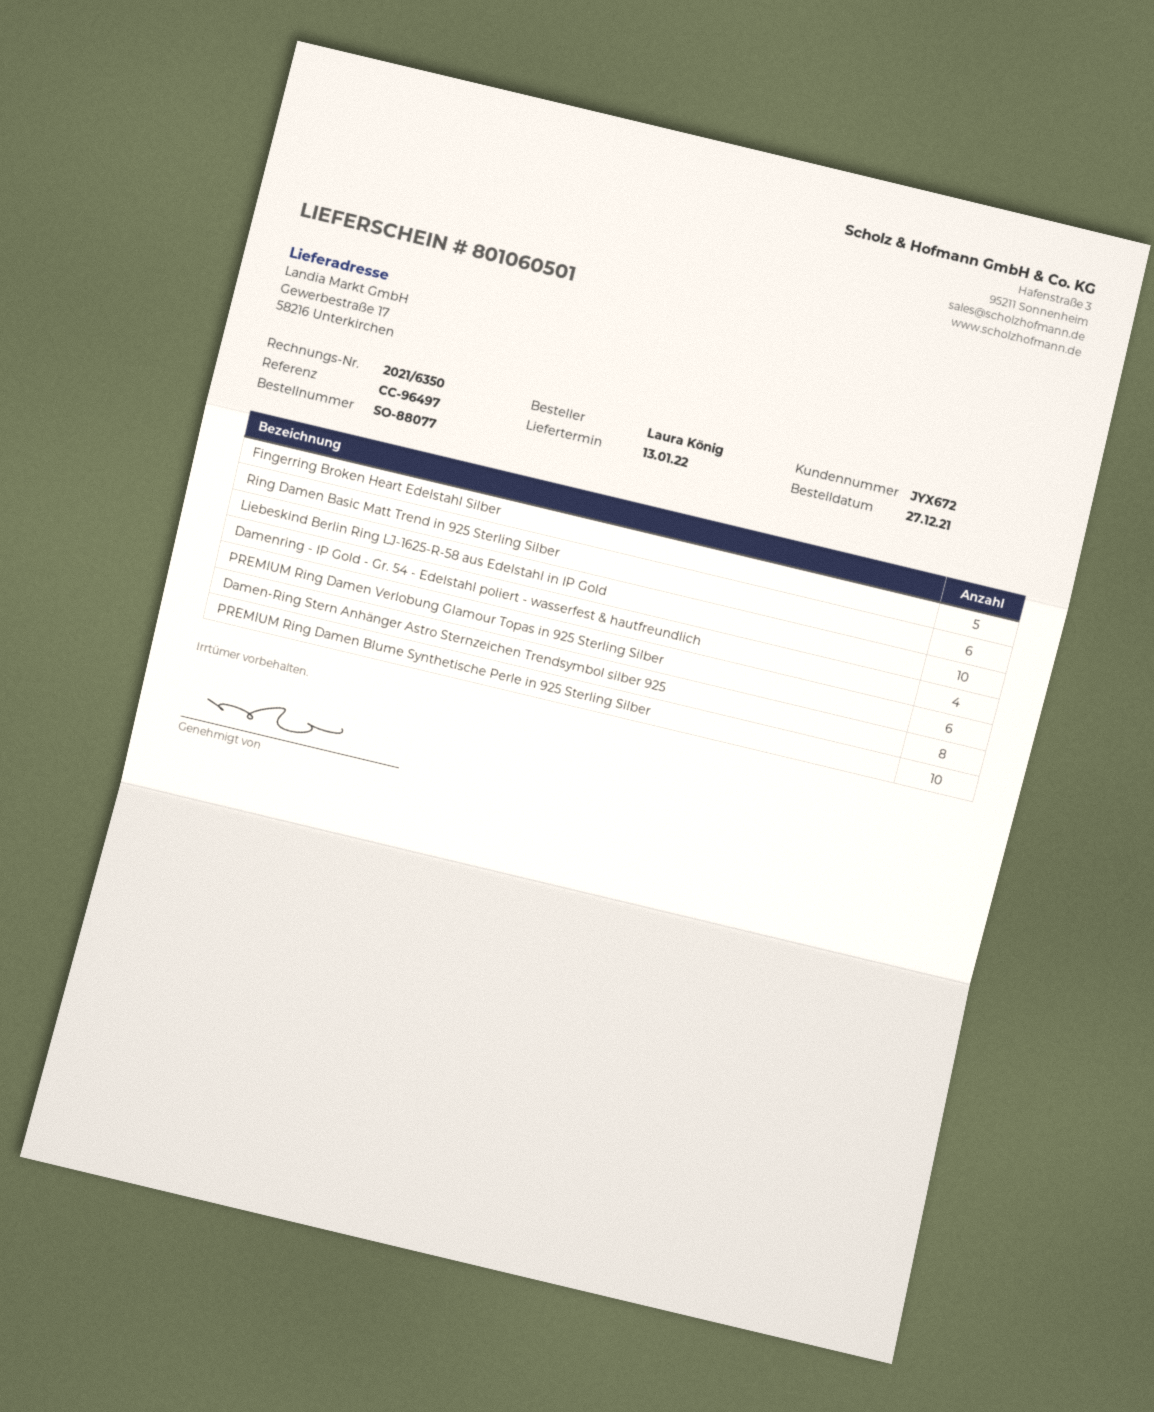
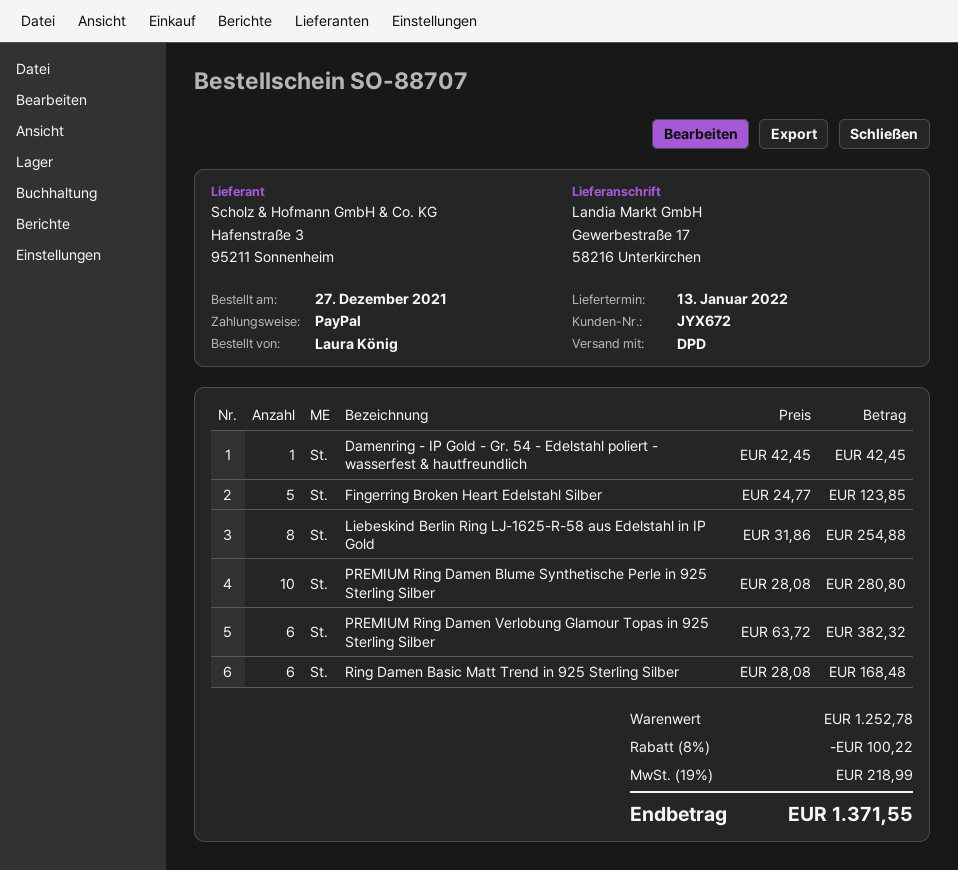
order number: SO-88077 -> SO-88707
Liebeskind Berlin Ring LJ-1625-R-58 aus Edelstahl in IP Gold: 10 -> 8
Damenring - IP Gold - Gr. 54 - Edelstahl poliert - wasserfest & hautfreundlich: 4 -> 1
Damen-Ring Stern Anhänger Astro Sternzeichen Trendsymbol silber 925: 8 -> none

